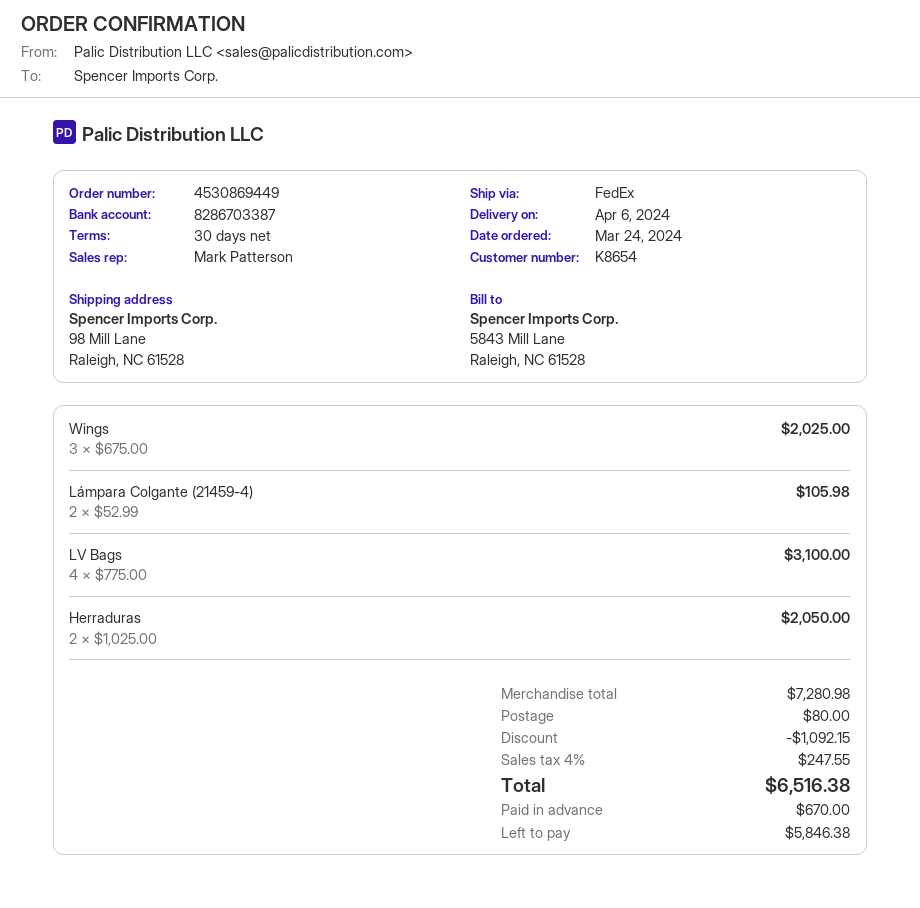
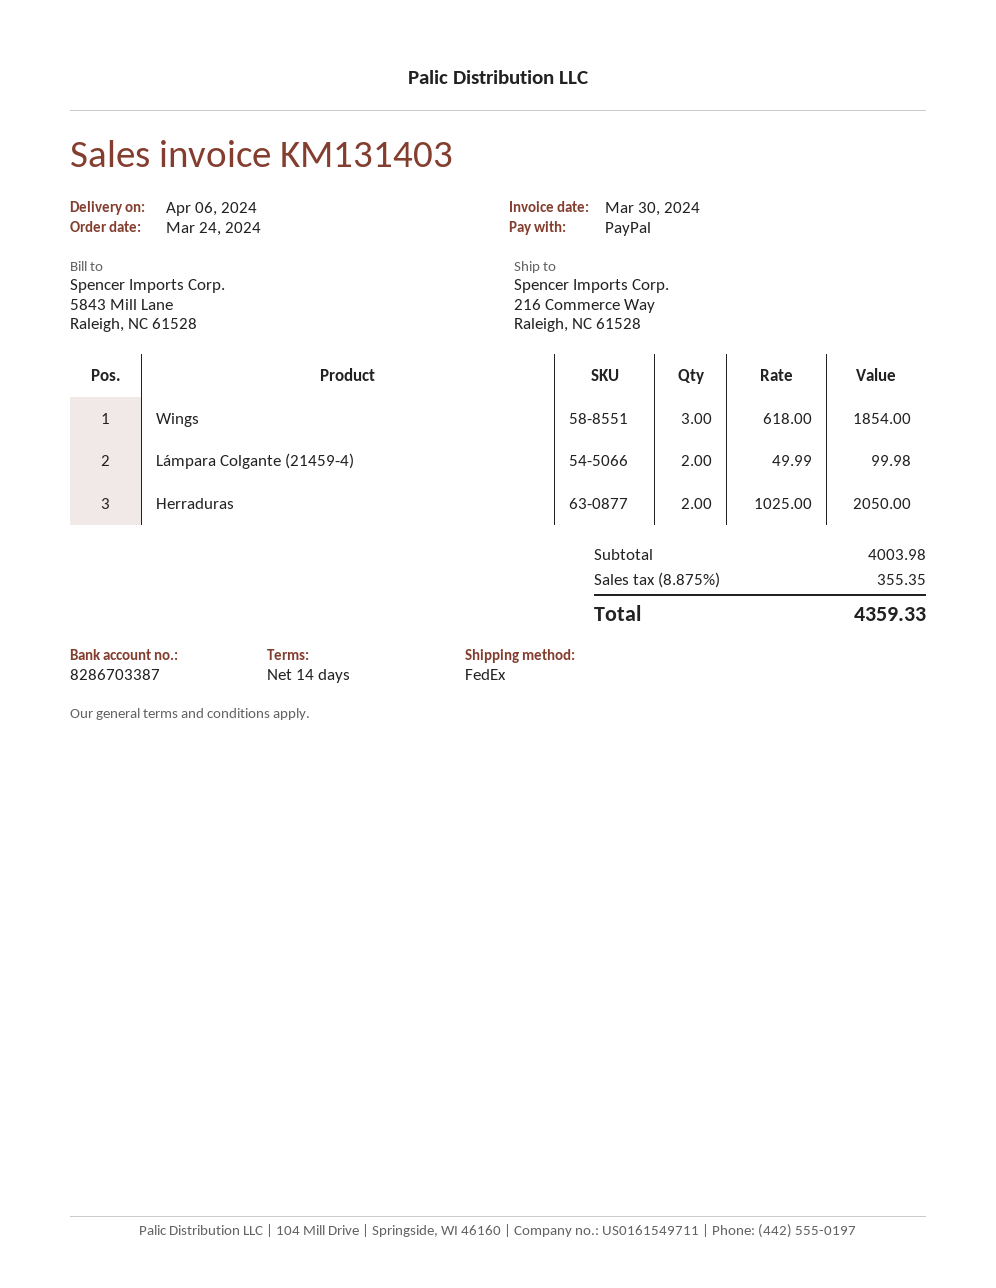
payment terms: 30 days -> 14 days
ship to: 98 Mill Lane, Raleigh, NC 61528 -> 216 Commerce Way, Raleigh, NC 61528
Wings: 3 x 675.00 = 2025.00 -> 3 x 618.00 = 1854.00
Lámpara Colgante (21459-4): 2 x 52.99 = 105.98 -> 2 x 49.99 = 99.98
LV Bags: 4 x 775.00 = 3100.00 -> none
subtotal: 7280.98 -> 4003.98
discount: 1092.15 -> none
shipping: 80.00 -> none
tax: 4% = 247.55 -> 8.875% = 355.35
total: 6516.38 -> 4359.33

